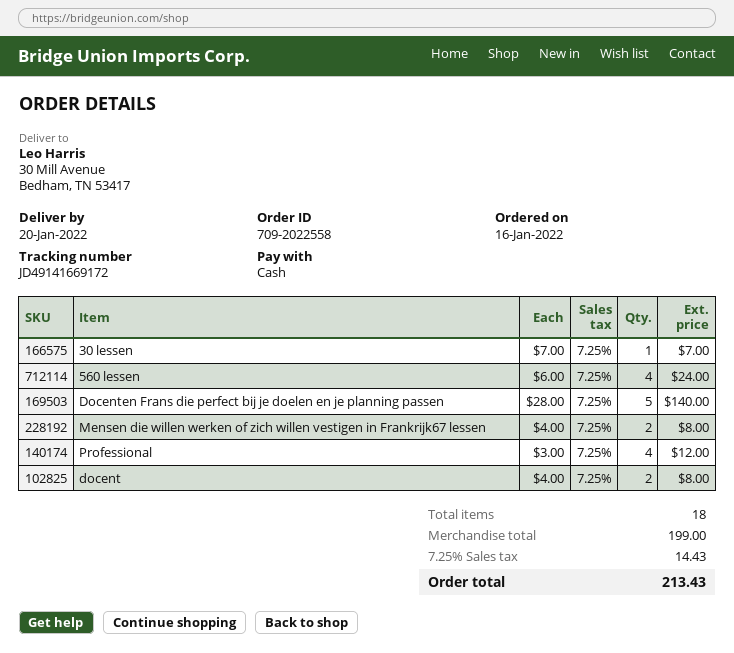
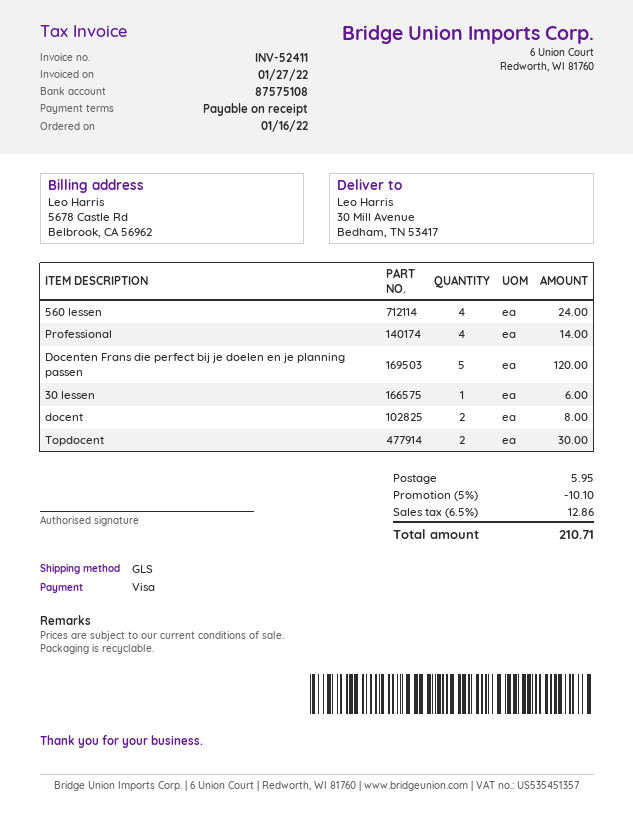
payment method: cash -> Visa
30 lessen: 1 for 7.00 -> 1 for 6.00
Docenten Frans die perfect bij je doelen en je planning passen: 5 for 140.00 -> 5 for 120.00
Mensen die willen werken of zich willen vestigen in Frankrijk67 lessen: 2 for 8.00 -> none
Professional: 4 for 12.00 -> 4 for 14.00
Topdocent: none -> 2 for 30.00
discount: none -> 5% = 10.10
shipping: none -> 5.95
tax: 7.25% = 14.43 -> 6.5% = 12.86
total: 213.43 -> 210.71

